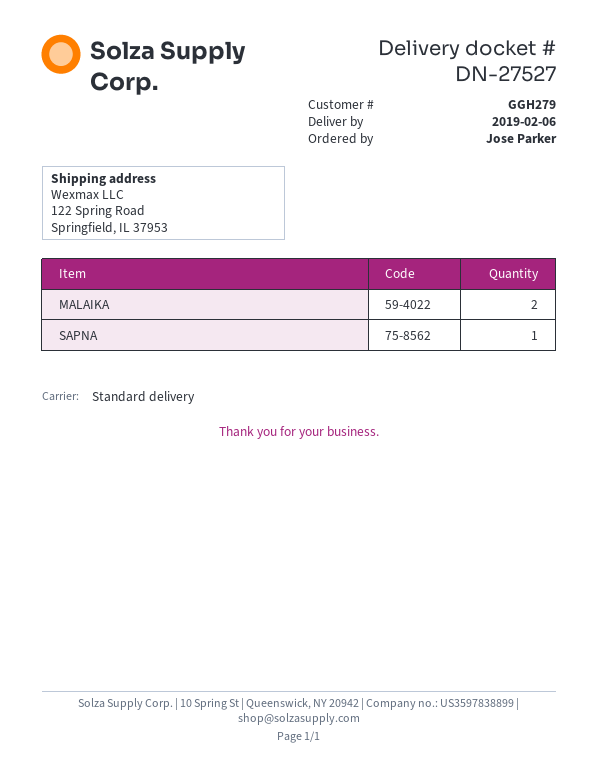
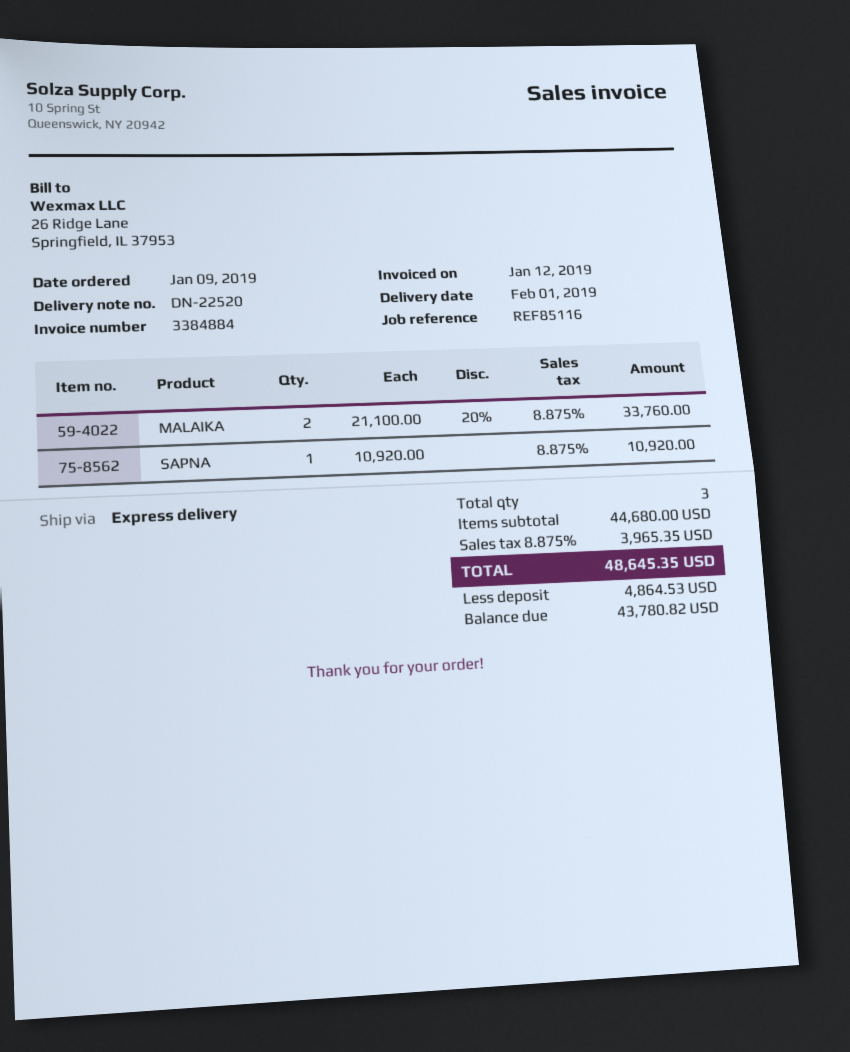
delivery note number: DN-27527 -> DN-22520
delivery date: 2019-02-06 -> 2019-02-01
shipping method: standard -> express

